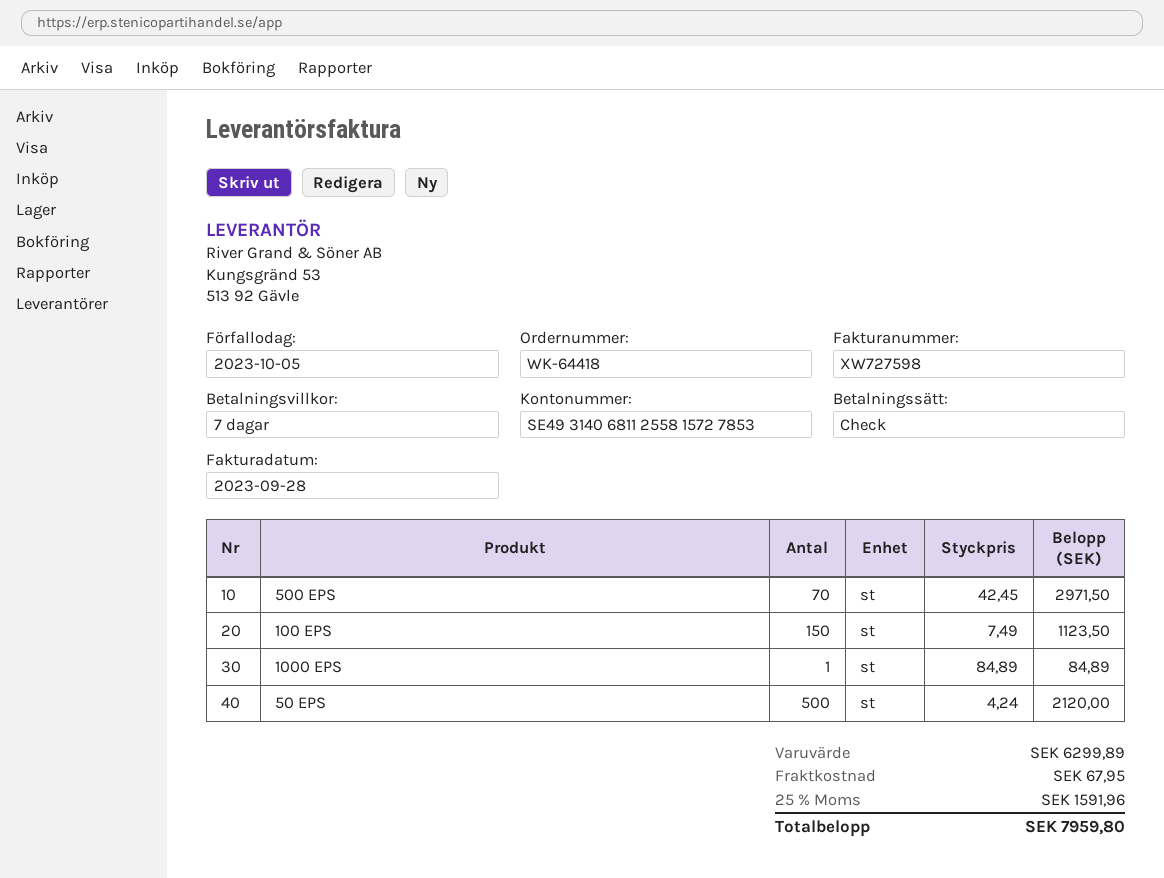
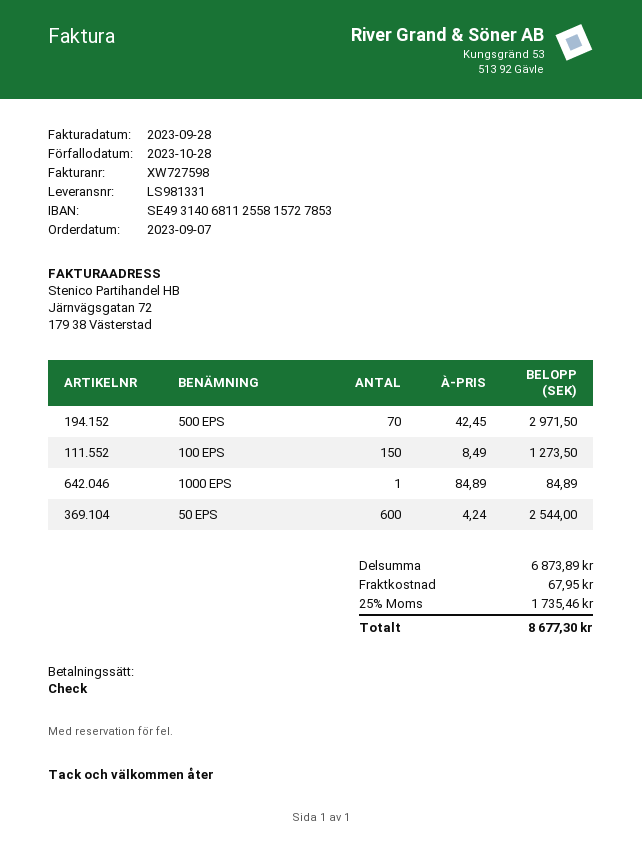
due date: 2023-10-05 -> 2023-10-28
100 EPS: 150 x 7.49 = 1123.50 -> 150 x 8.49 = 1273.50
50 EPS: 500 x 4.24 = 2120.00 -> 600 x 4.24 = 2544.00
subtotal: 6299.89 -> 6873.89
tax: 25% = 1591.96 -> 25% = 1735.46
total: 7959.80 -> 8677.30

